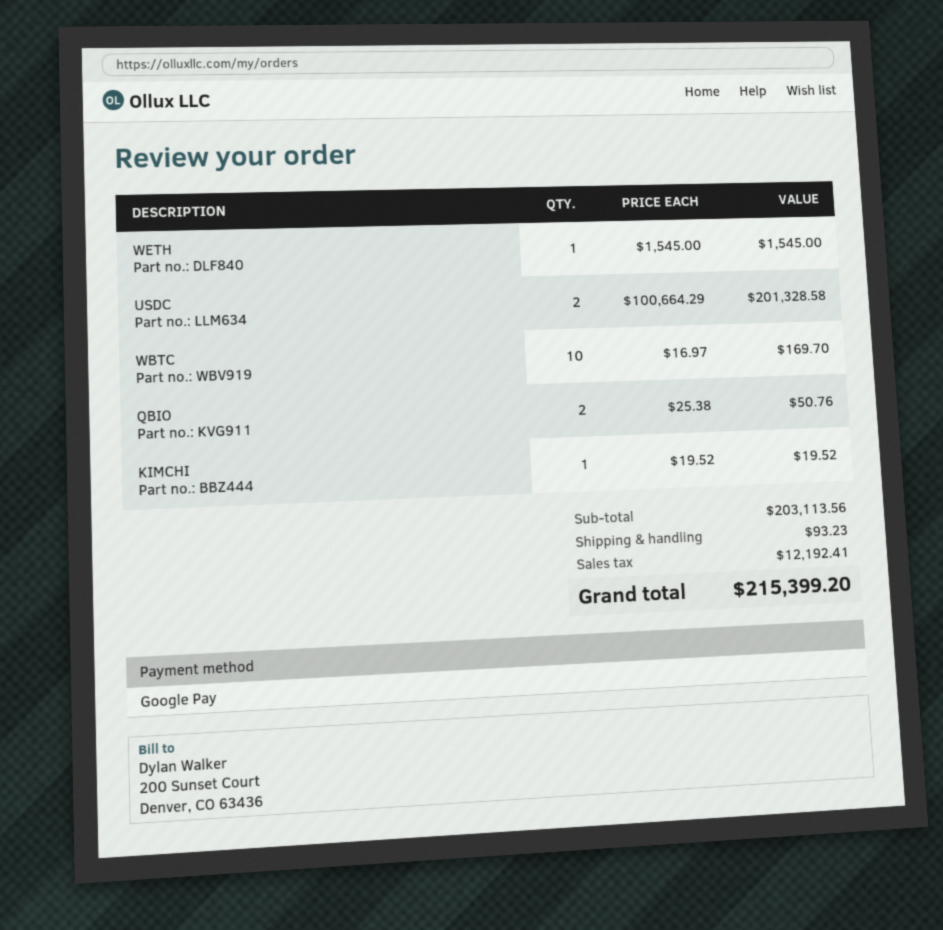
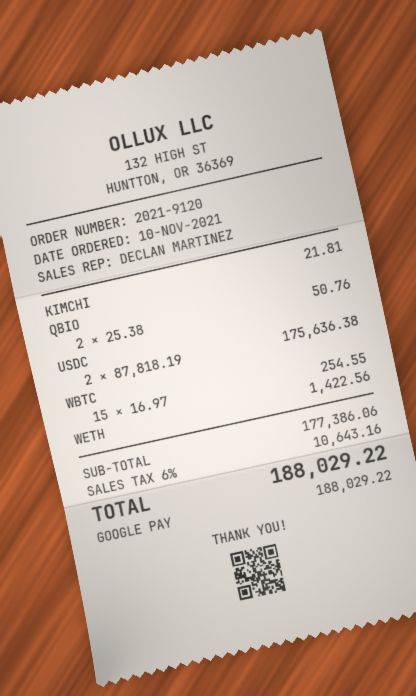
WETH: 1 x 1545.00 = 1545.00 -> 1 x 1422.56 = 1422.56
USDC: 2 x 100664.29 = 201328.58 -> 2 x 87818.19 = 175636.38
WBTC: 10 x 16.97 = 169.70 -> 15 x 16.97 = 254.55
KIMCHI: 1 x 19.52 = 19.52 -> 1 x 21.81 = 21.81
subtotal: 203113.56 -> 177386.06
shipping: 93.23 -> none
tax: 12192.41 -> 10643.16
total: 215399.20 -> 188029.22

